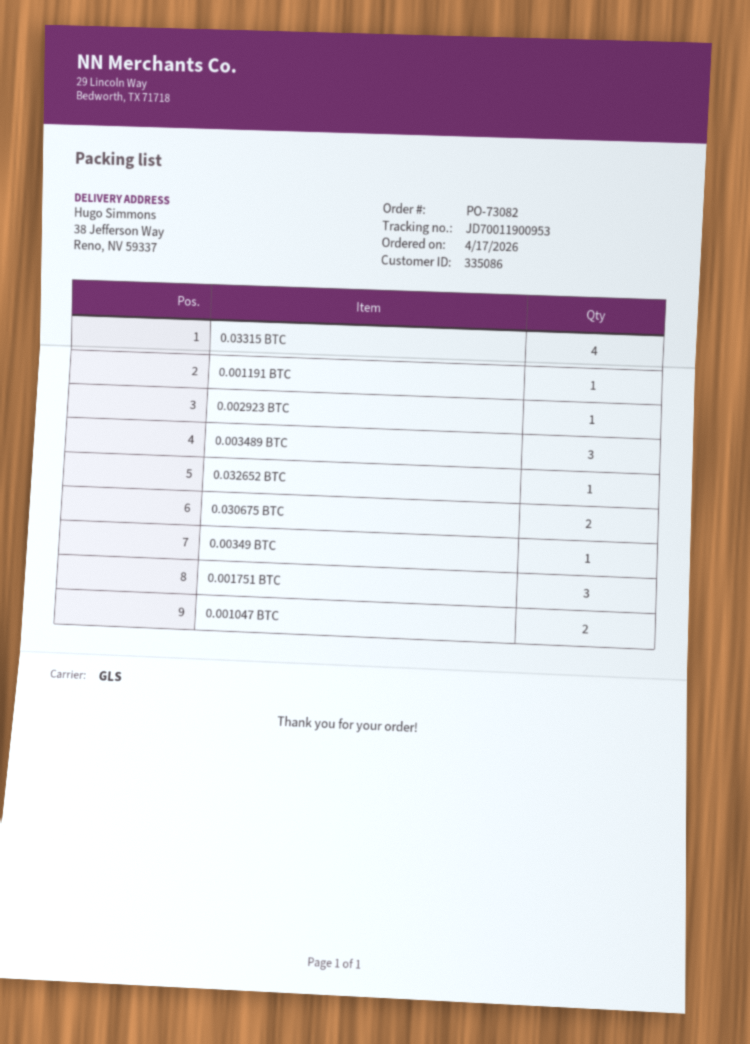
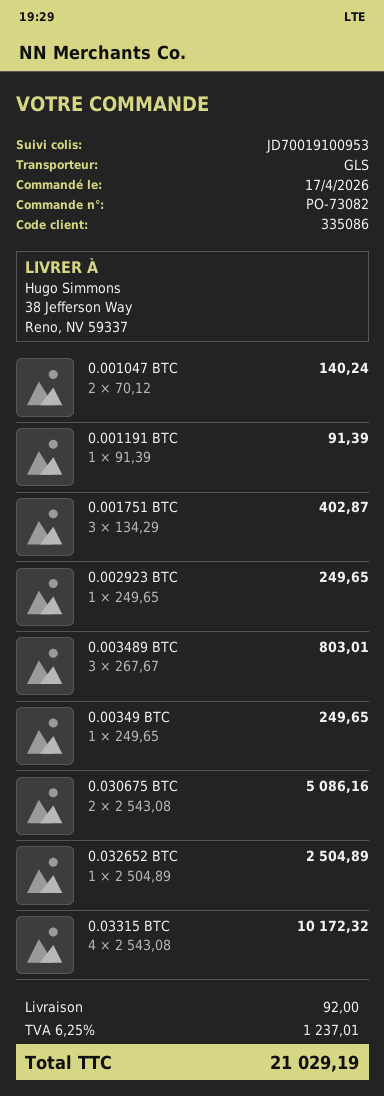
tracking number: JD70011900953 -> JD70019100953

